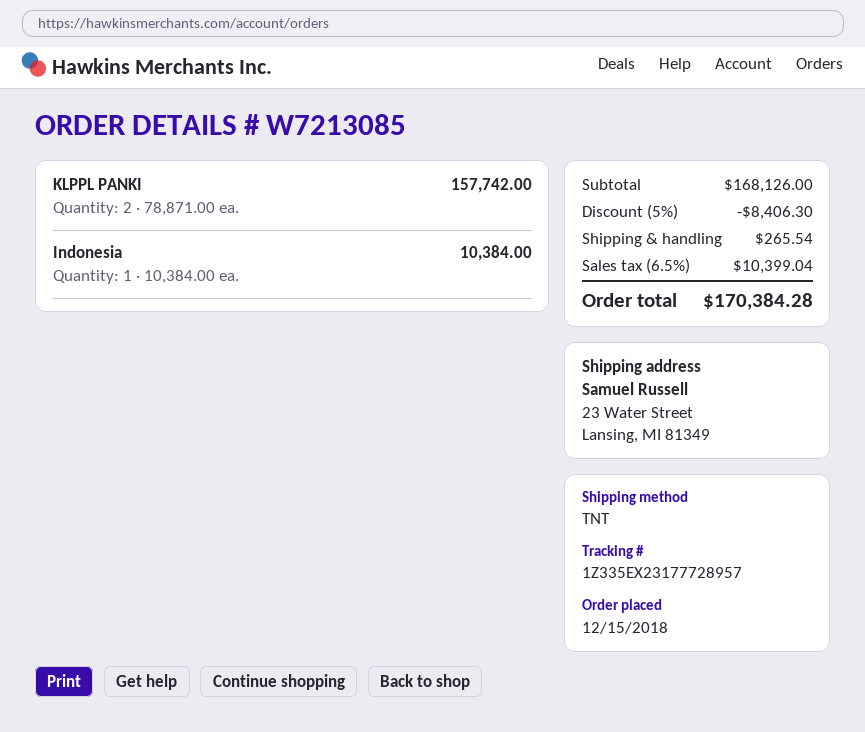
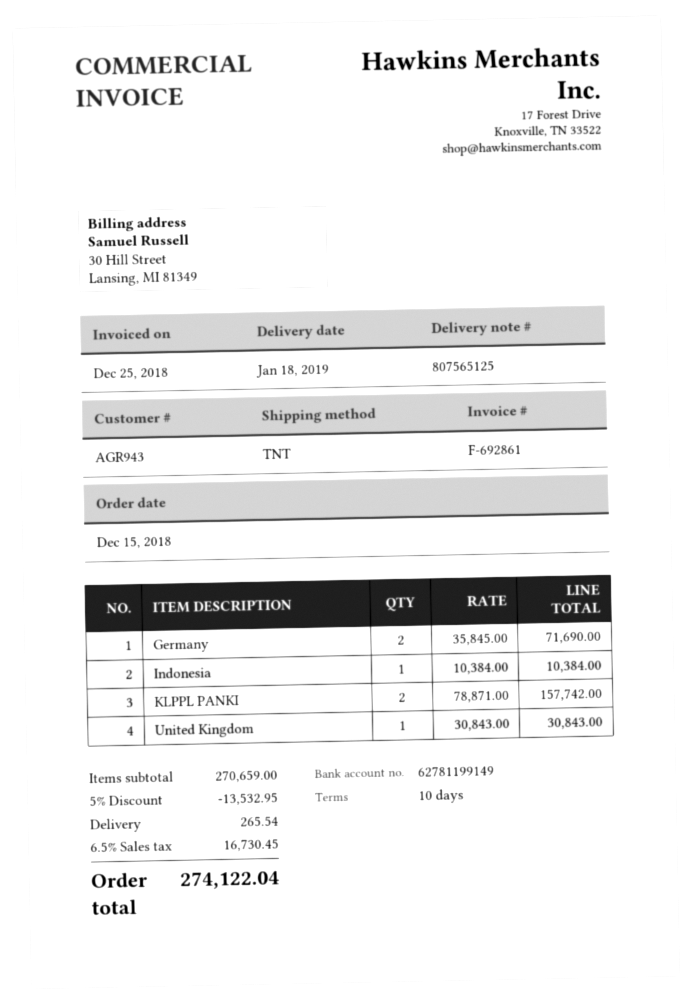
Germany: none -> 2 x 35845.00 = 71690.00
United Kingdom: none -> 1 x 30843.00 = 30843.00
subtotal: 168126.00 -> 270659.00
discount: 5% = 8406.30 -> 5% = 13532.95
tax: 6.5% = 10399.04 -> 6.5% = 16730.45
total: 170384.28 -> 274122.04

